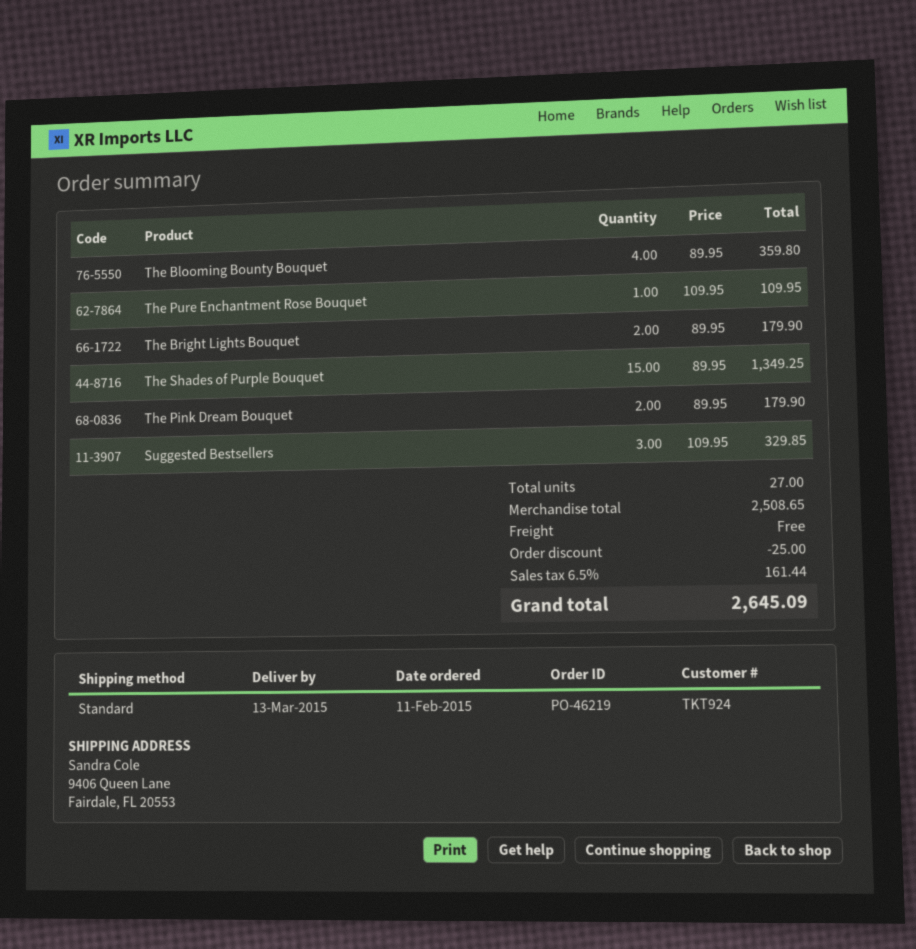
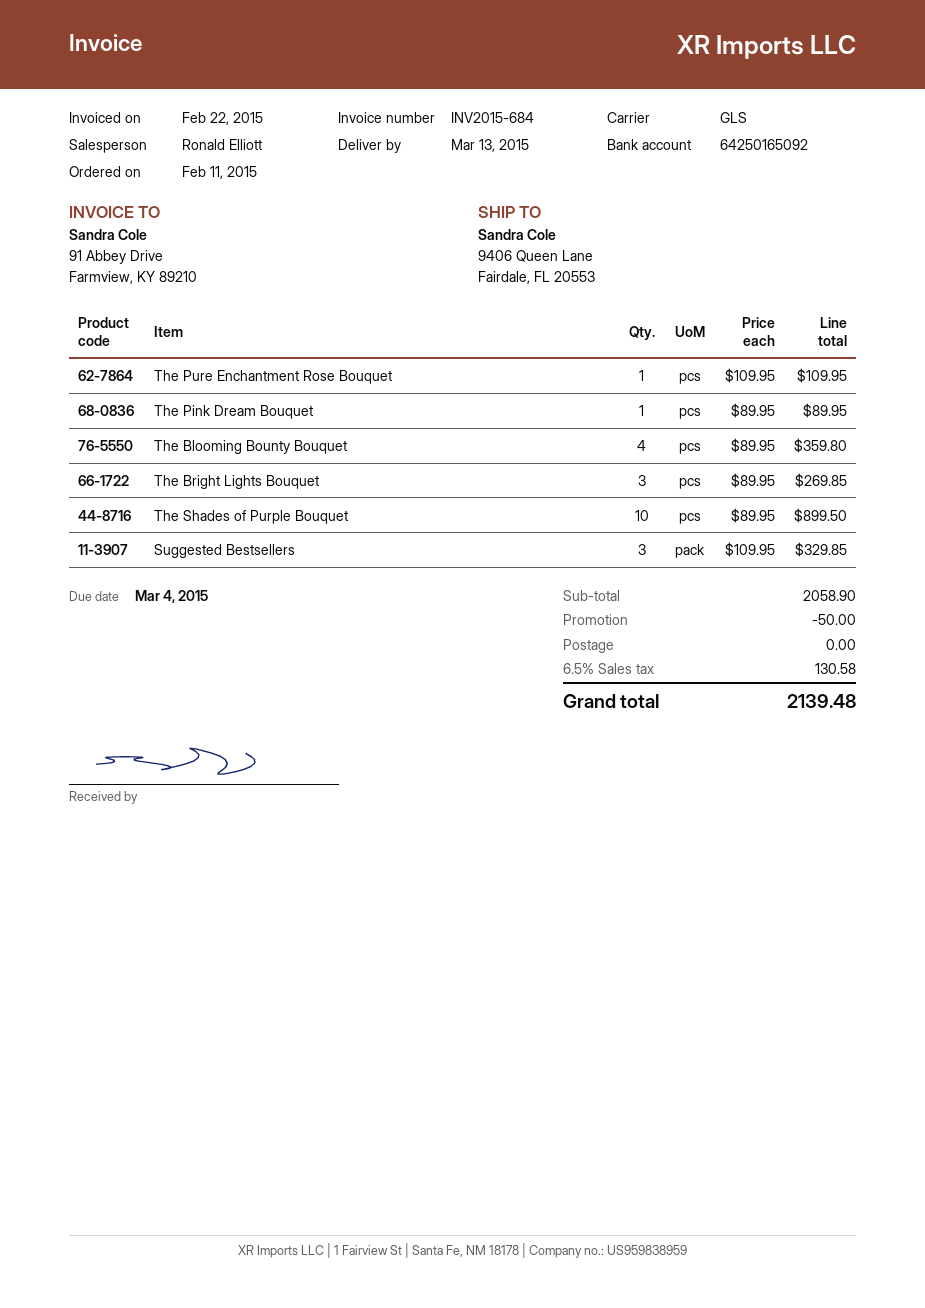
shipping method: standard -> GLS
The Bright Lights Bouquet: 2 x 89.95 = 179.90 -> 3 x 89.95 = 269.85
The Shades of Purple Bouquet: 15 x 89.95 = 1349.25 -> 10 x 89.95 = 899.50
The Pink Dream Bouquet: 2 x 89.95 = 179.90 -> 1 x 89.95 = 89.95
subtotal: 2508.65 -> 2058.90
discount: 25.00 -> 50.00
tax: 6.5% = 161.44 -> 6.5% = 130.58
total: 2645.09 -> 2139.48

